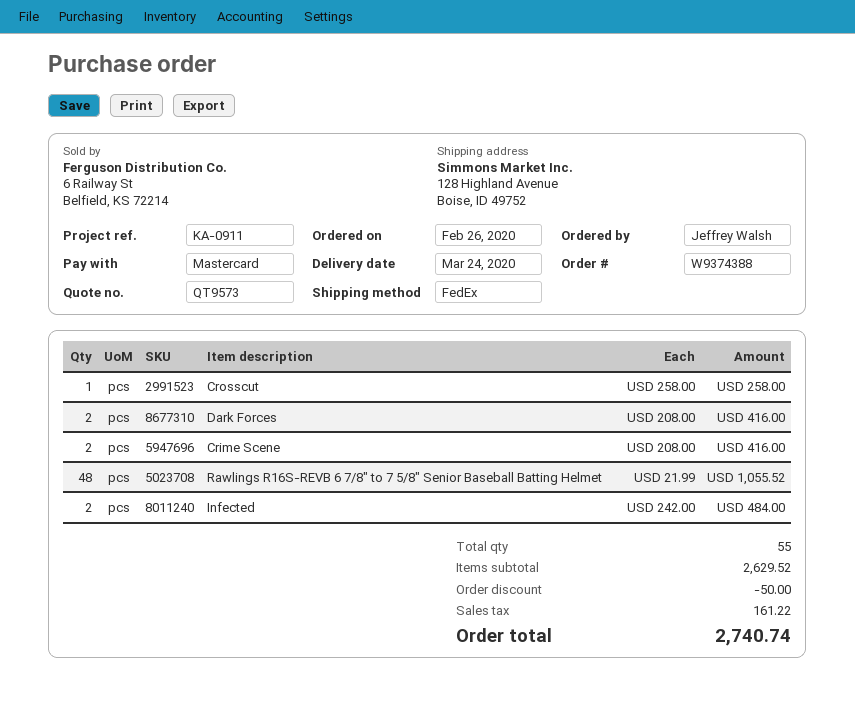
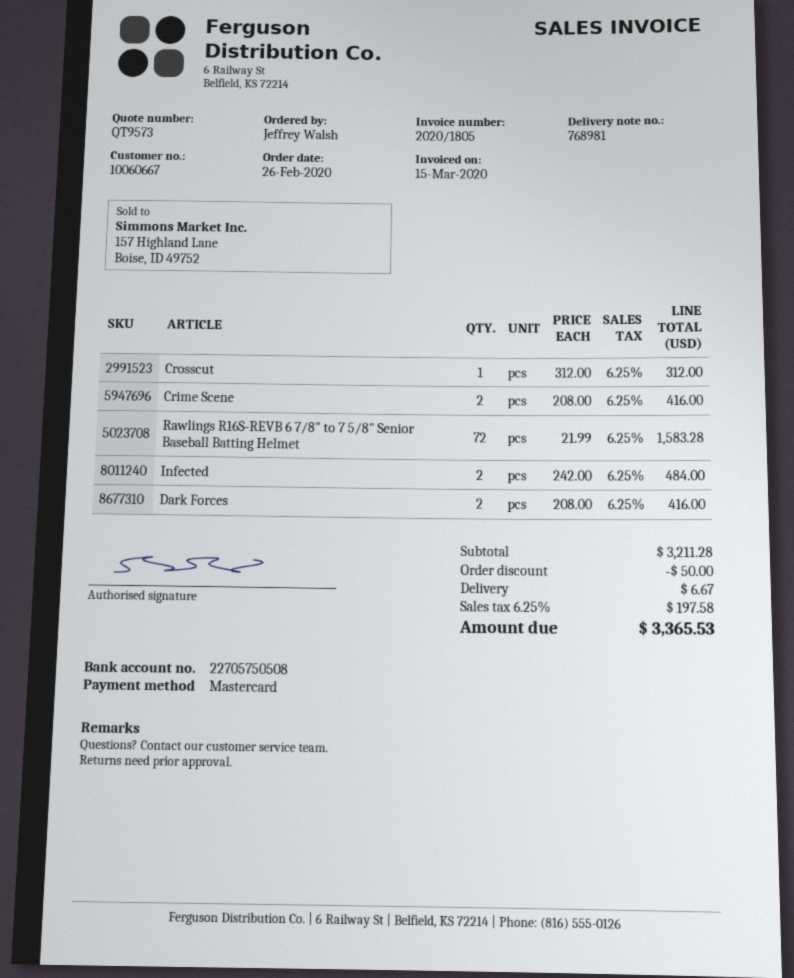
Crosscut: 1 x 258.00 = 258.00 -> 1 x 312.00 = 312.00
Rawlings R16S-REVB 6 7/8" to 7 5/8" Senior Baseball Batting Helmet: 48 x 21.99 = 1055.52 -> 72 x 21.99 = 1583.28
subtotal: 2629.52 -> 3211.28
shipping: none -> 6.67
tax: 161.22 -> 197.58
total: 2740.74 -> 3365.53

